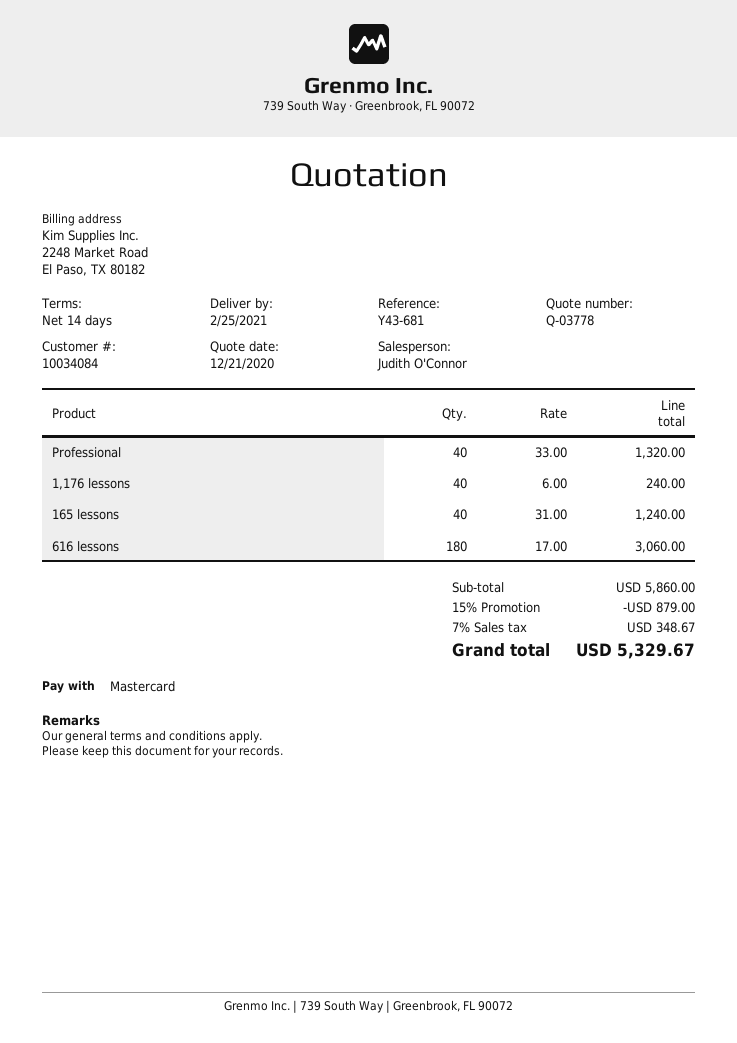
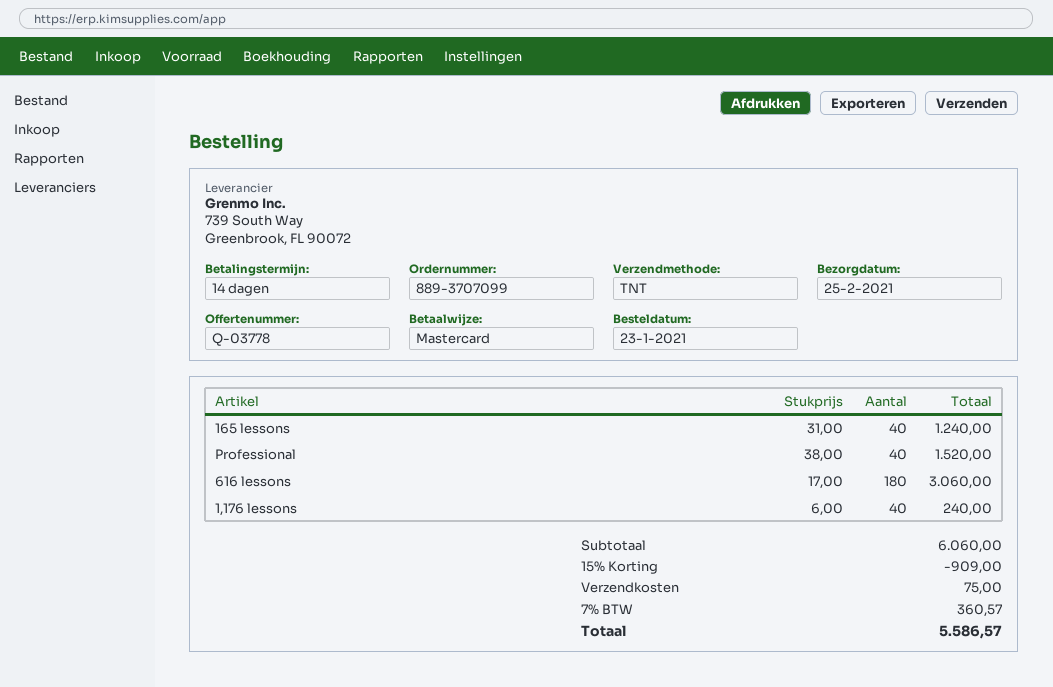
Professional: 40 x 33.00 = 1320.00 -> 40 x 38.00 = 1520.00
subtotal: 5860.00 -> 6060.00
discount: 15% = 879.00 -> 15% = 909.00
shipping: none -> 75.00
tax: 7% = 348.67 -> 7% = 360.57
total: 5329.67 -> 5586.57

